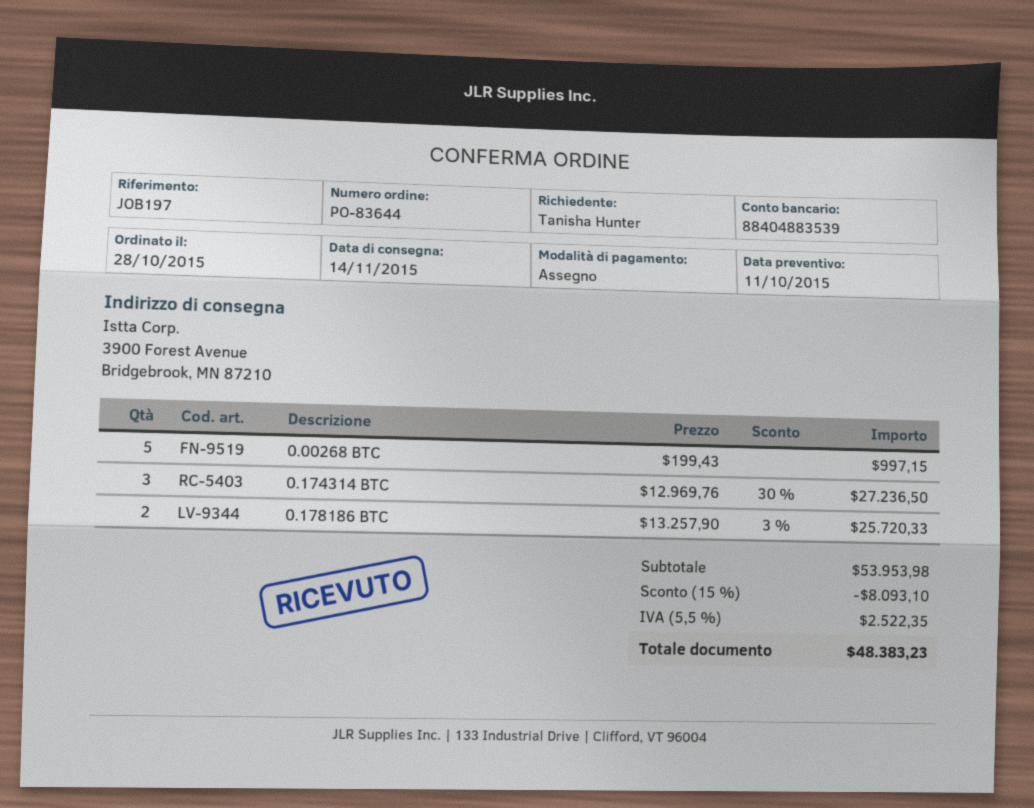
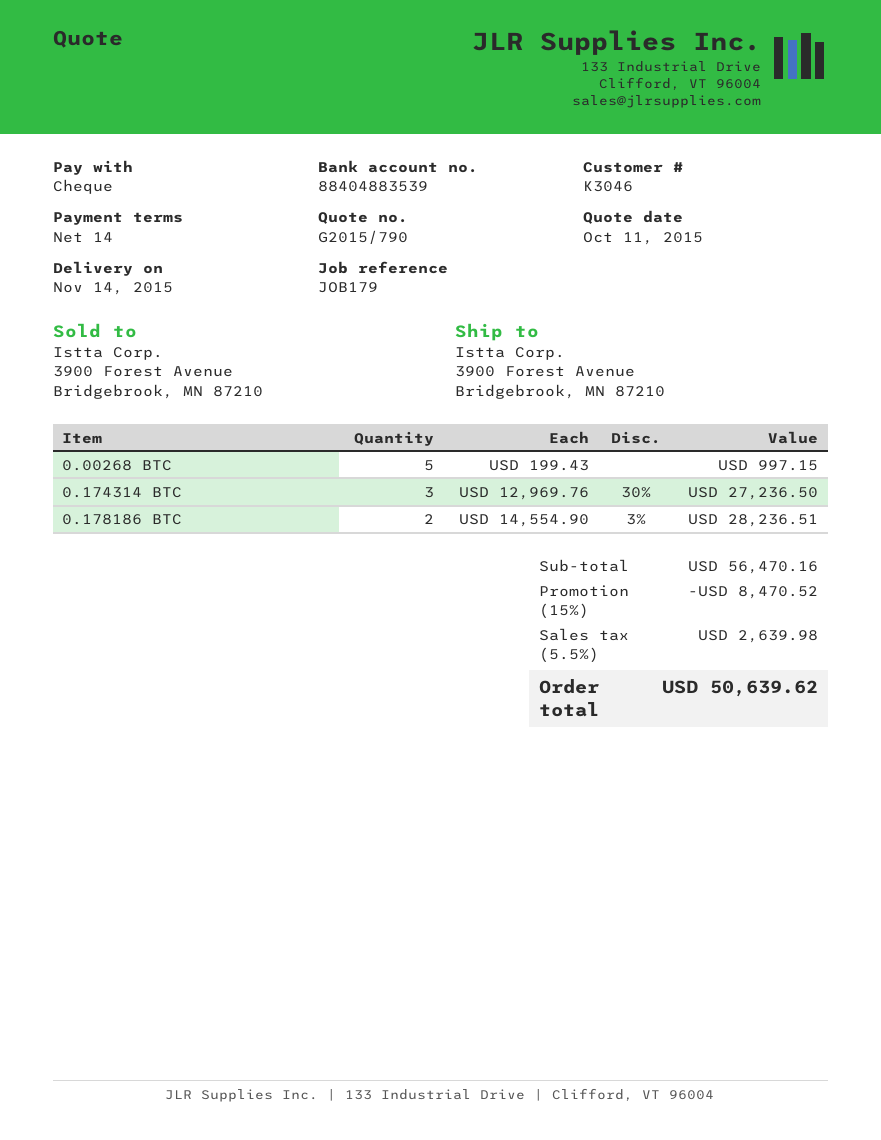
reference: JOB197 -> JOB179
0.178186 BTC: 2 x 13257.90 - 3% = 25720.33 -> 2 x 14554.90 - 3% = 28236.51
subtotal: 53953.98 -> 56470.16
discount: 15% = 8093.10 -> 15% = 8470.52
tax: 5.5% = 2522.35 -> 5.5% = 2639.98
total: 48383.23 -> 50639.62

